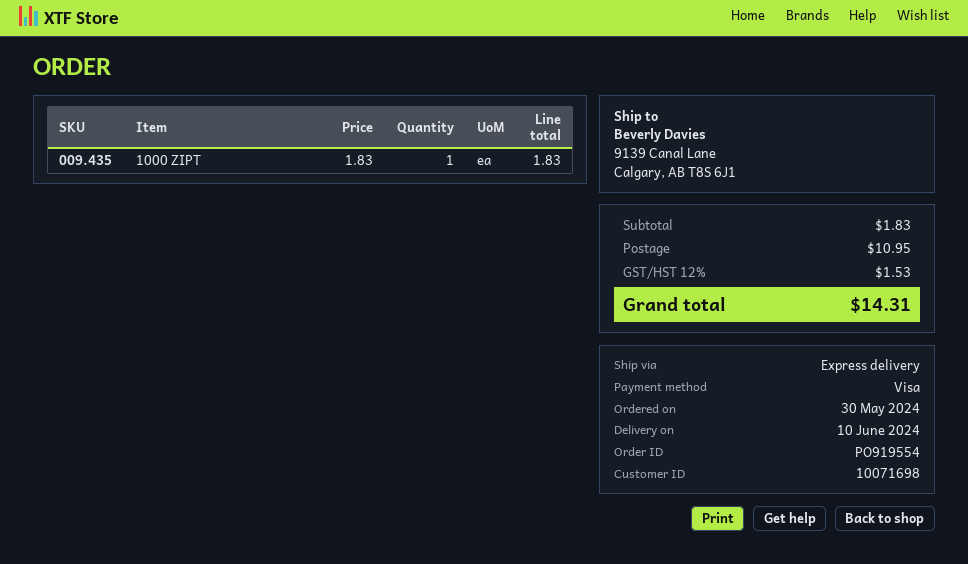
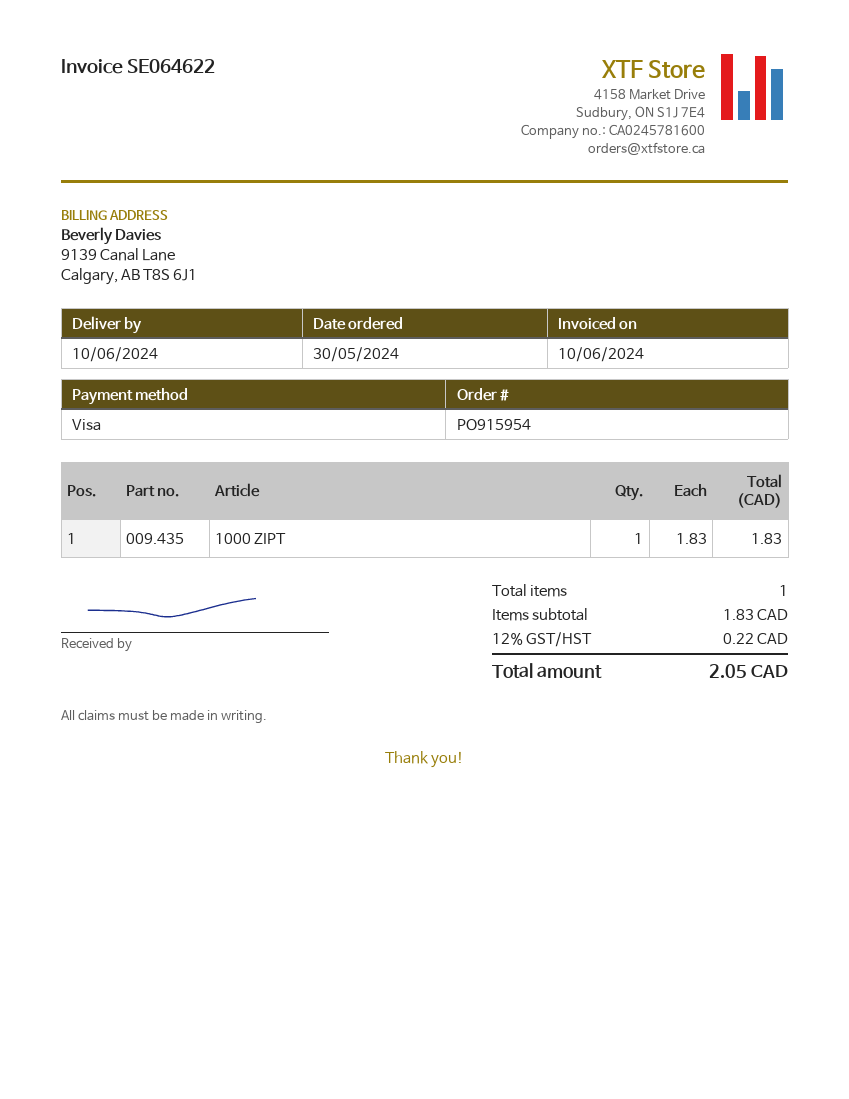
order number: PO919554 -> PO915954
shipping: 10.95 -> none
tax: 12% = 1.53 -> 12% = 0.22
total: 14.31 -> 2.05

